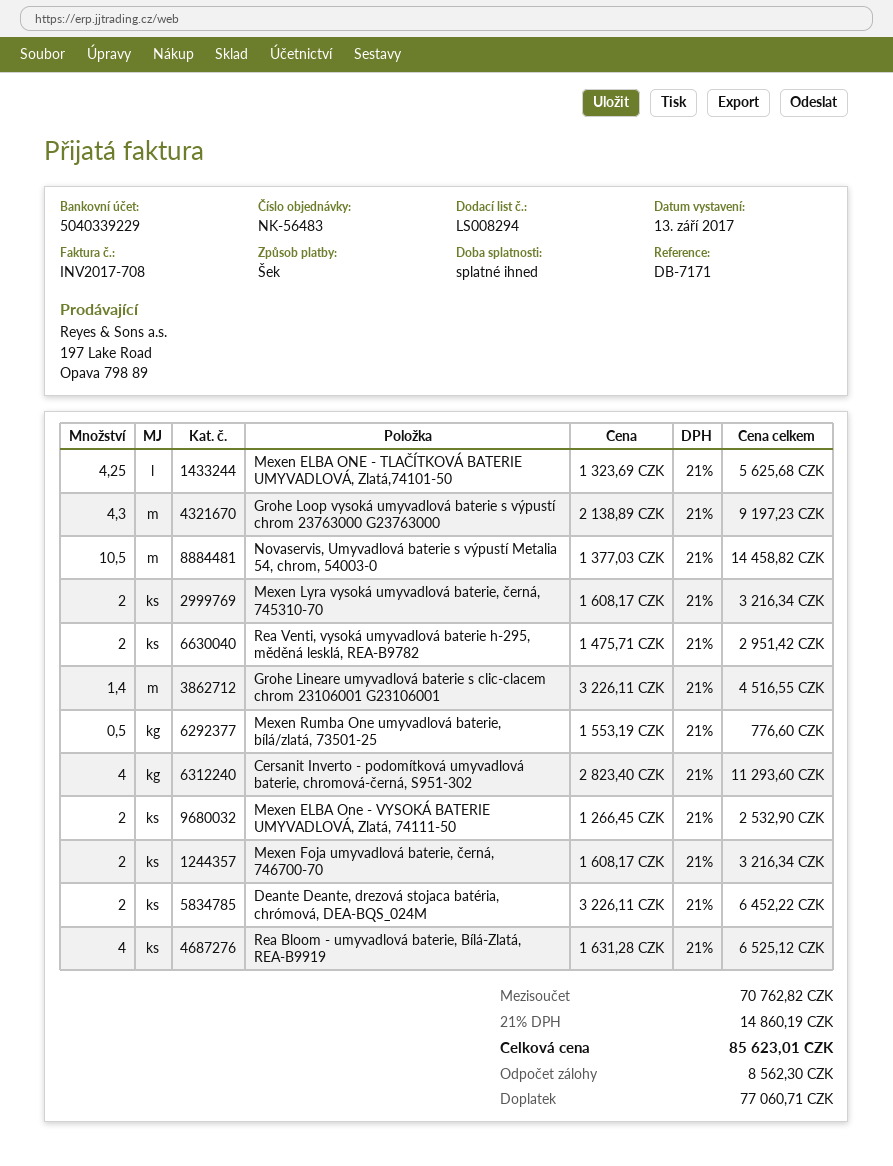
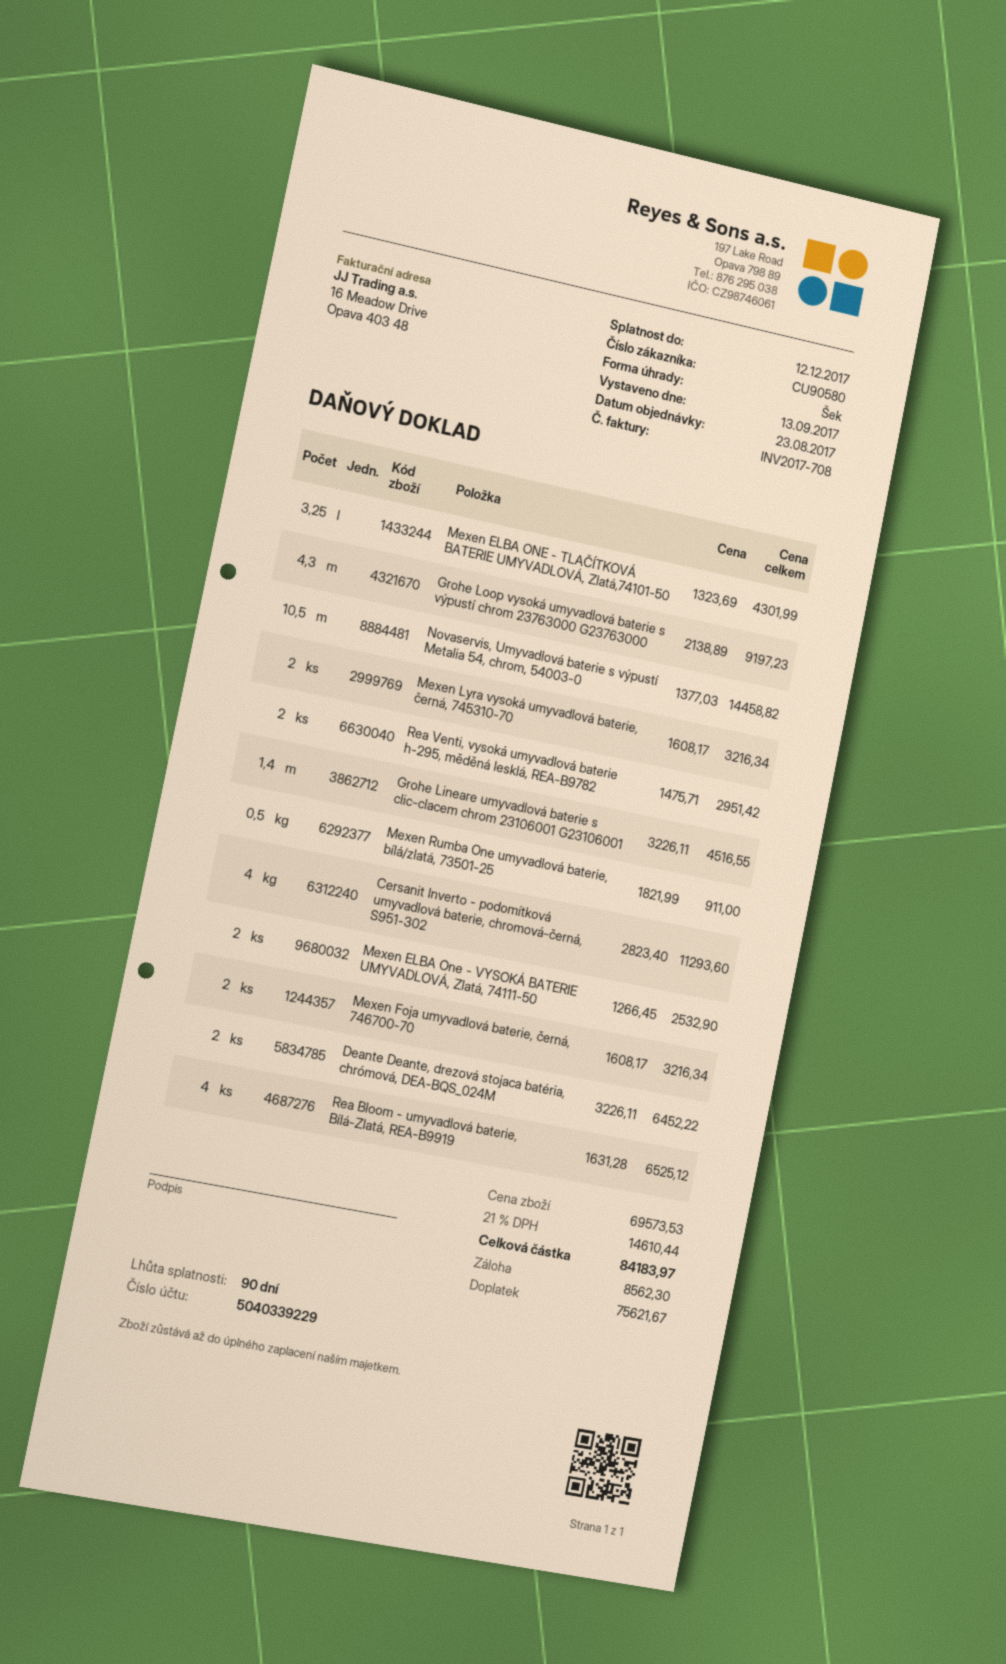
payment terms: on receipt -> 90 days
Mexen ELBA ONE - TLAČÍTKOVÁ BATERIE UMYVADLOVÁ, Zlatá,74101-50: 4.25 x 1323.69 = 5625.68 -> 3.25 x 1323.69 = 4301.99
Mexen Rumba One umyvadlová baterie, bílá/zlatá, 73501-25: 0.5 x 1553.19 = 776.60 -> 0.5 x 1821.99 = 911.00
subtotal: 70762.82 -> 69573.53
tax: 21% = 14860.19 -> 21% = 14610.44
total: 85623.01 -> 84183.97
balance: 77060.71 -> 75621.67

